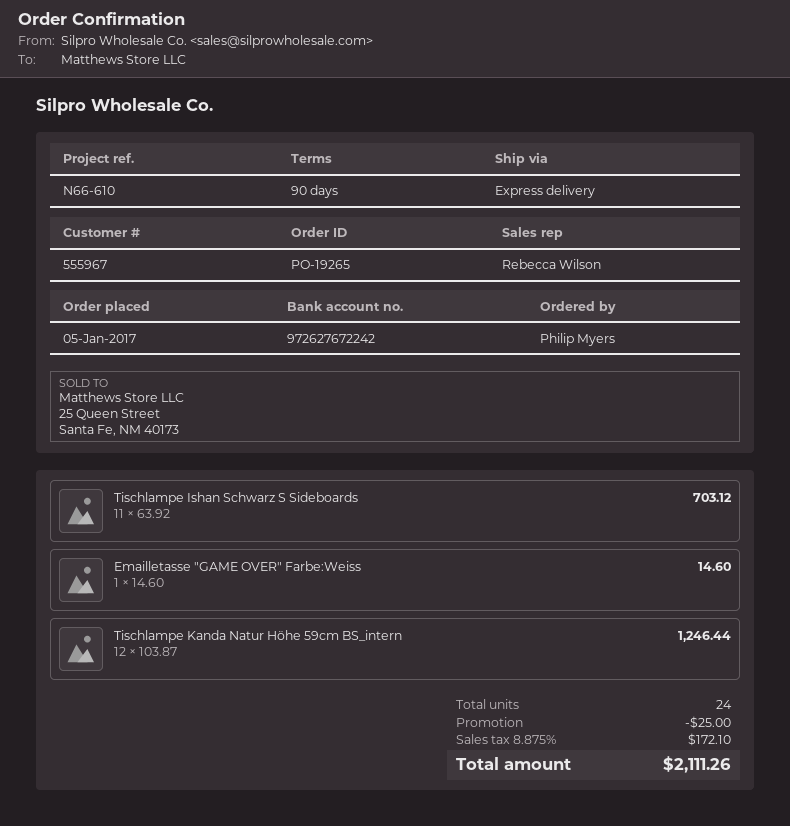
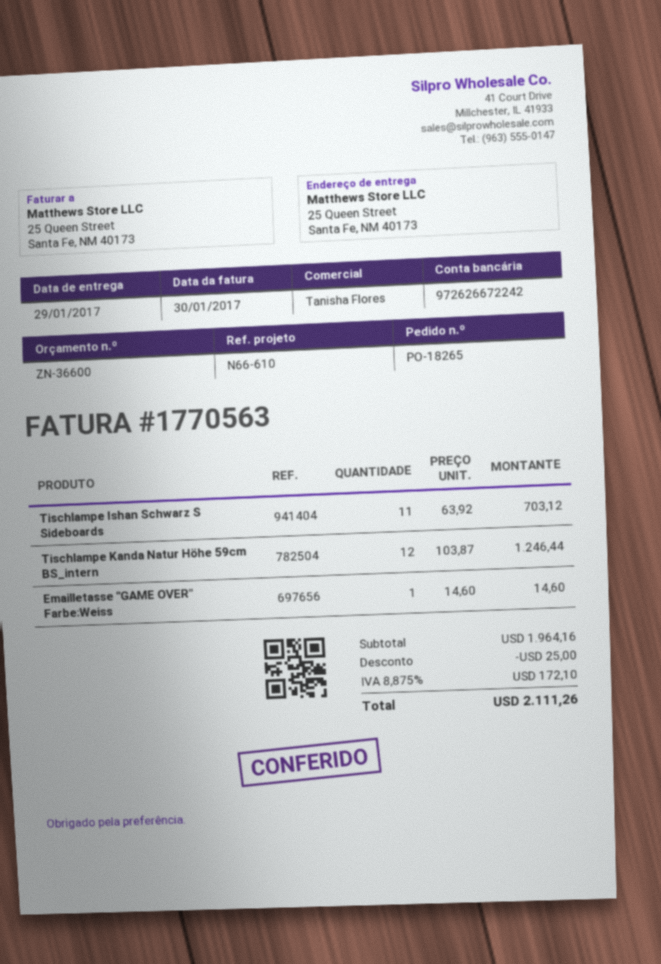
order number: PO-19265 -> PO-18265
sales rep: Rebecca Wilson -> Tanisha Flores
bank account: 972627672242 -> 972626672242

